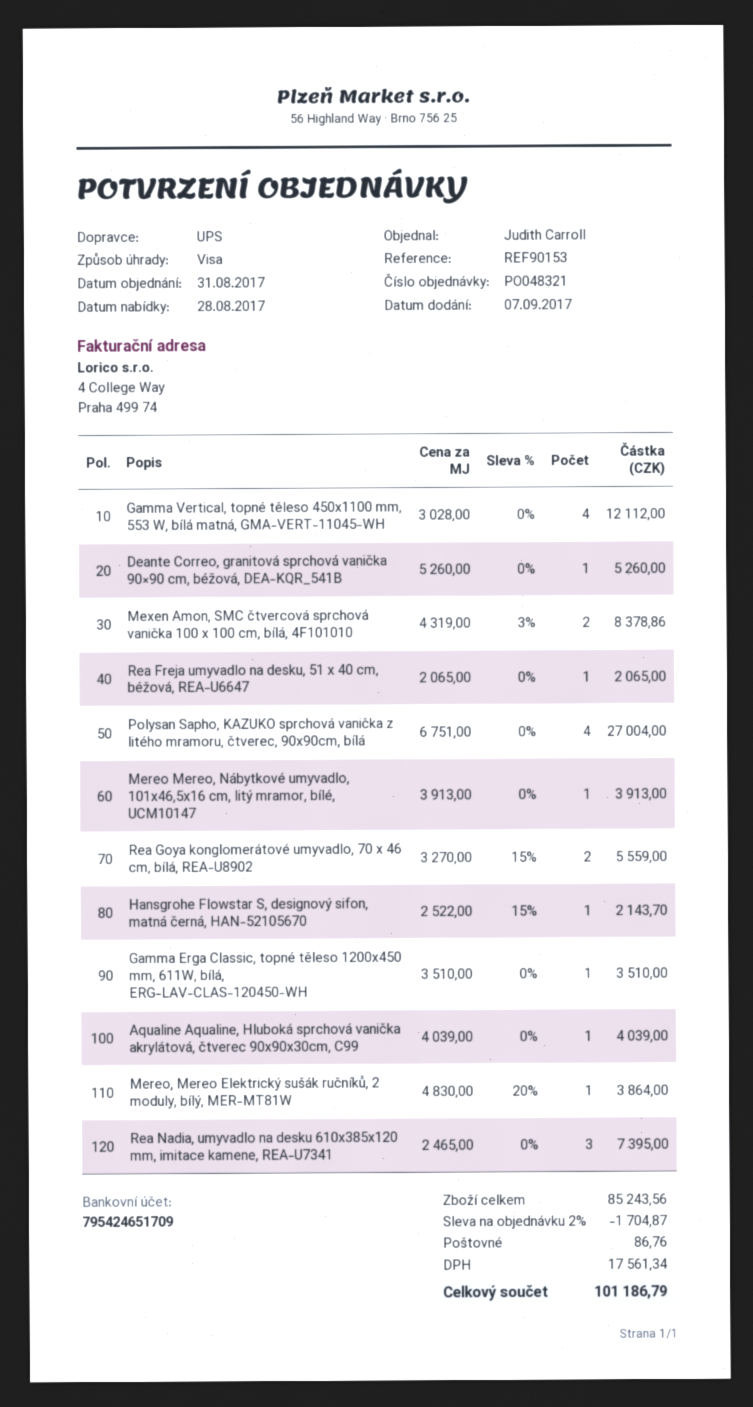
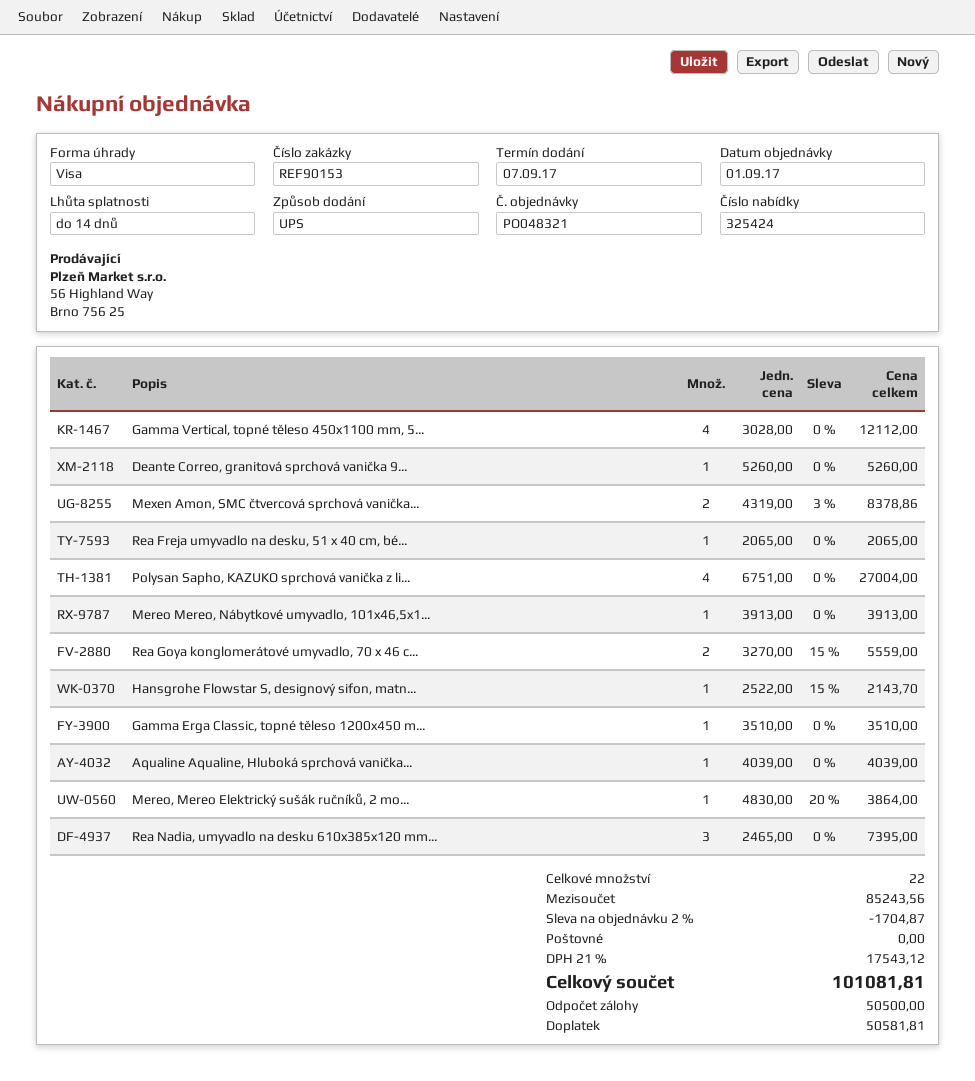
order date: 2017-08-31 -> 2017-09-01
shipping: 86.76 -> 0.00
tax: 17561.34 -> 17543.12
total: 101186.79 -> 101081.81

